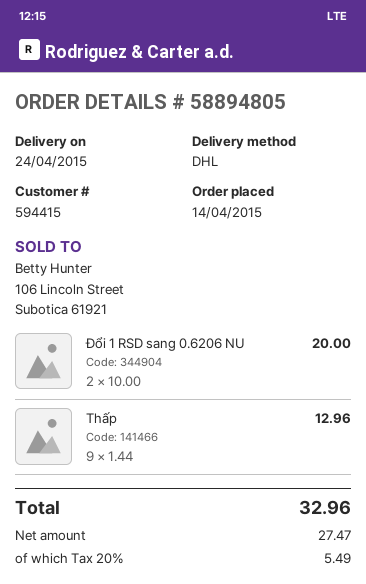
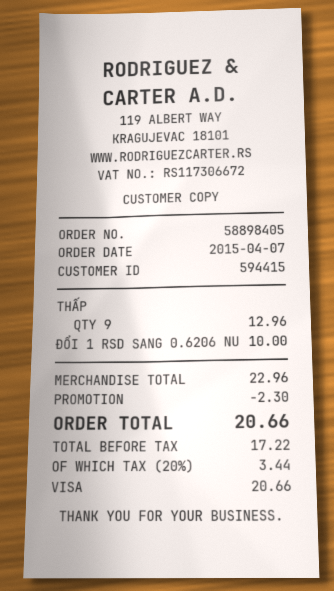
order number: 58894805 -> 58898405
order date: 2015-04-14 -> 2015-04-07
Đổi 1 RSD sang 0.6206 NU: 2 for 20.00 -> 1 for 10.00
discount: none -> 2.30
net: 27.47 -> 17.22
tax: 20% = 5.49 -> 20% = 3.44
total: 32.96 -> 20.66

